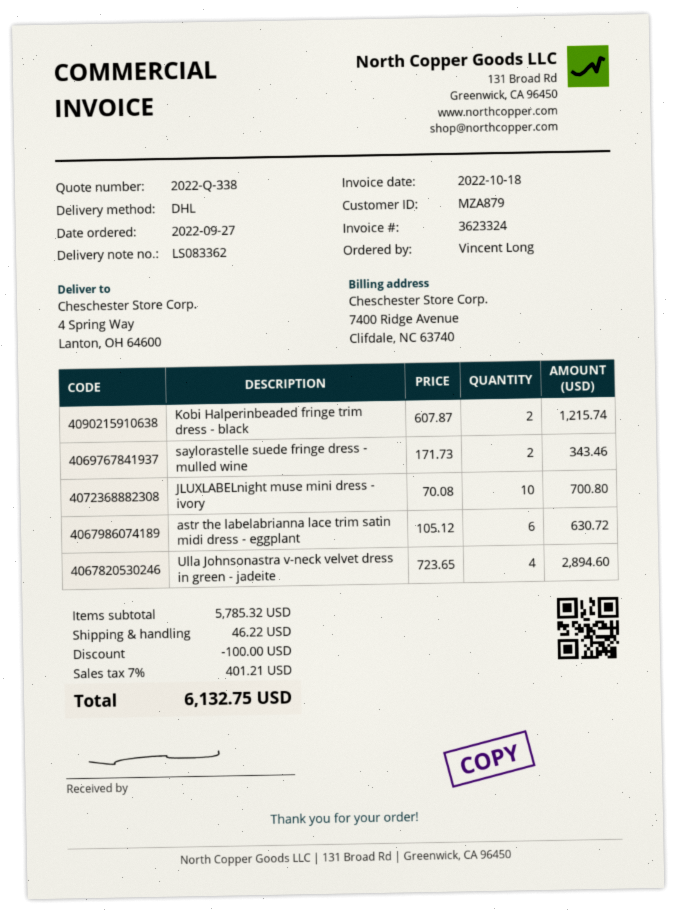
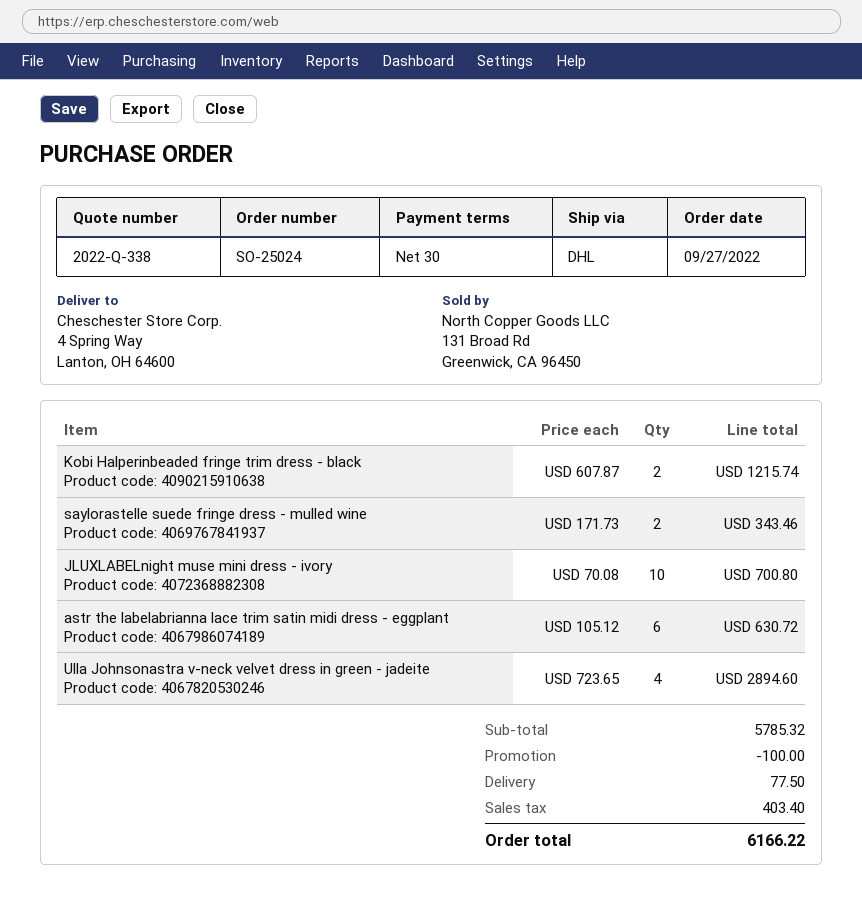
shipping: 46.22 -> 77.50
tax: 401.21 -> 403.40
total: 6132.75 -> 6166.22

